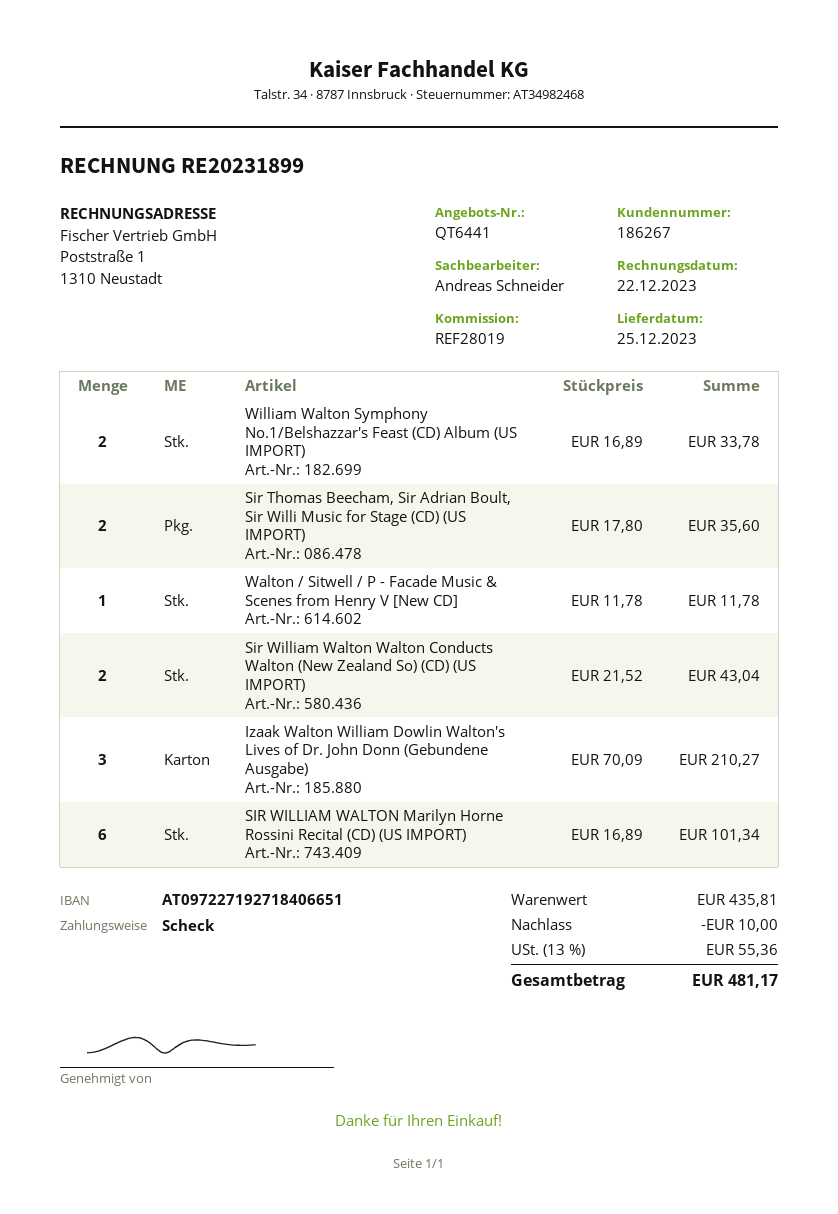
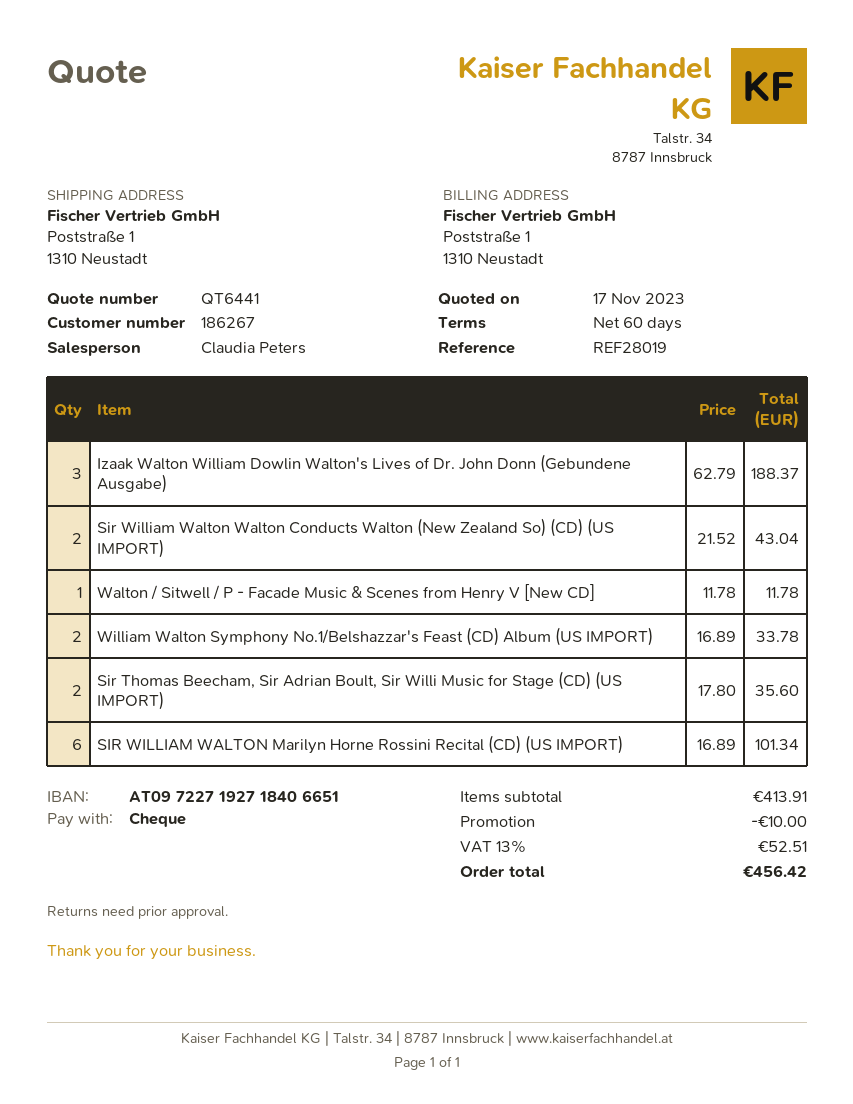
sales rep: Andreas Schneider -> Claudia Peters
Izaak Walton William Dowlin Walton's Lives of Dr. John Donn (Gebundene Ausgabe): 3 x 70.09 = 210.27 -> 3 x 62.79 = 188.37
subtotal: 435.81 -> 413.91
tax: 13% = 55.36 -> 13% = 52.51
total: 481.17 -> 456.42

